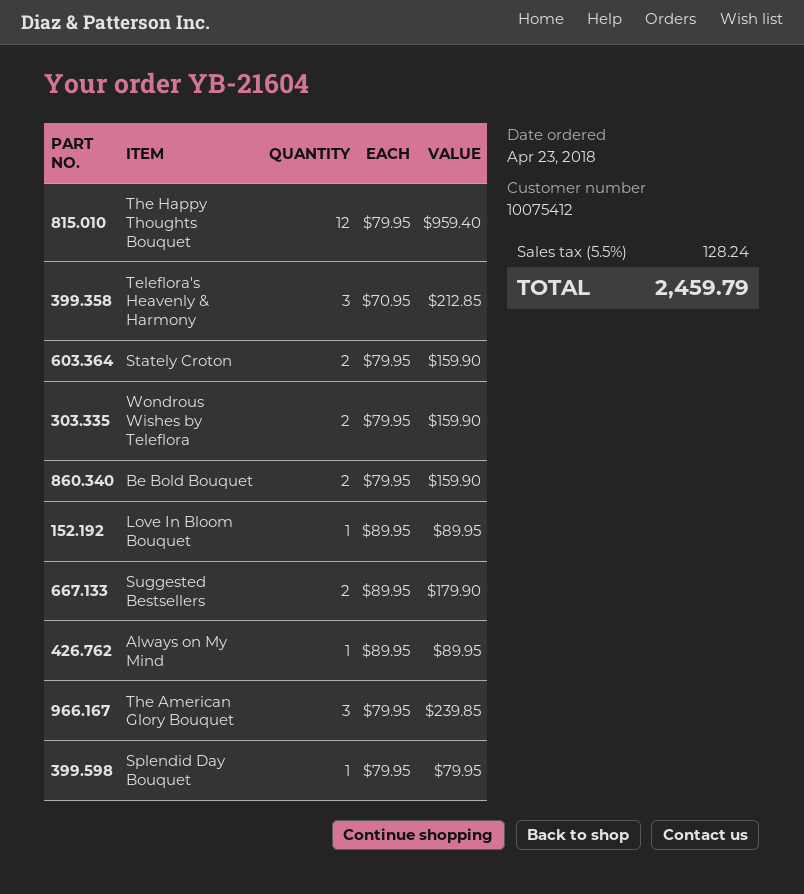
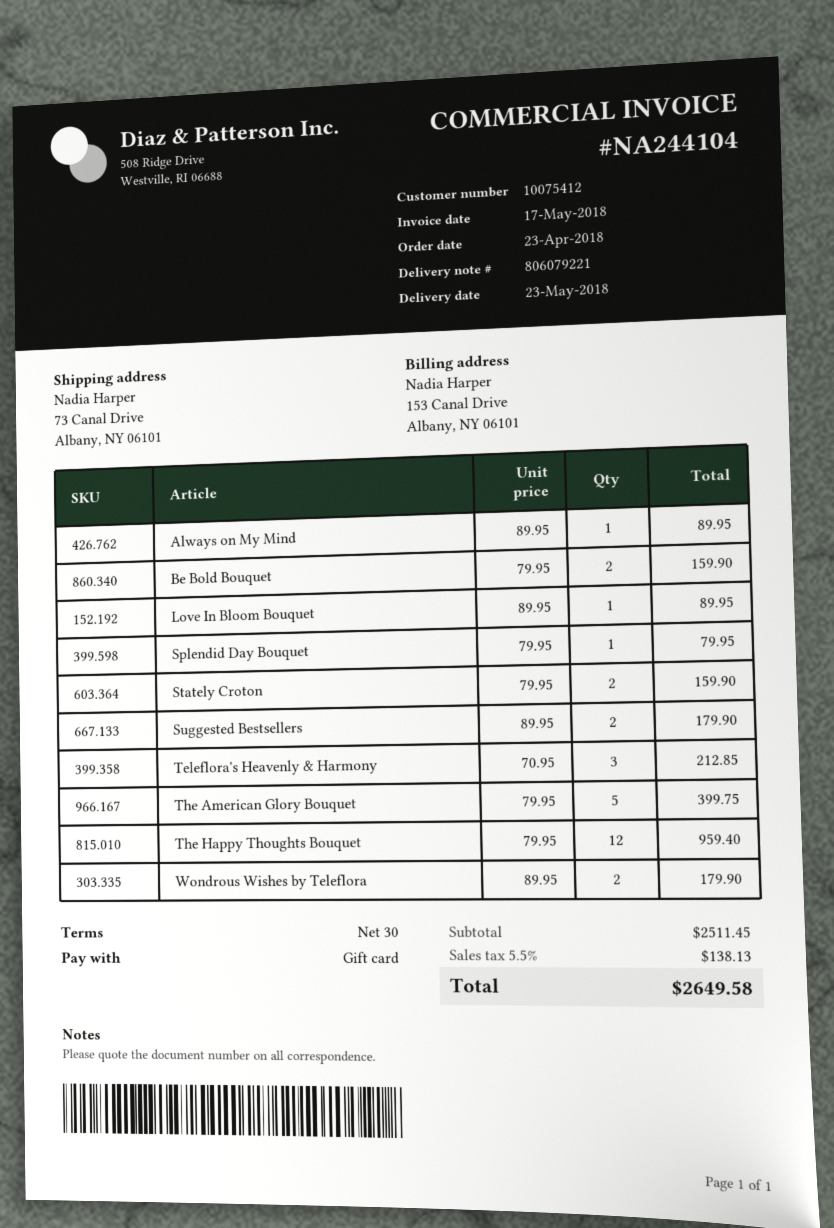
Wondrous Wishes by Teleflora: 2 x 79.95 = 159.90 -> 2 x 89.95 = 179.90
The American Glory Bouquet: 3 x 79.95 = 239.85 -> 5 x 79.95 = 399.75
tax: 5.5% = 128.24 -> 5.5% = 138.13
total: 2459.79 -> 2649.58

